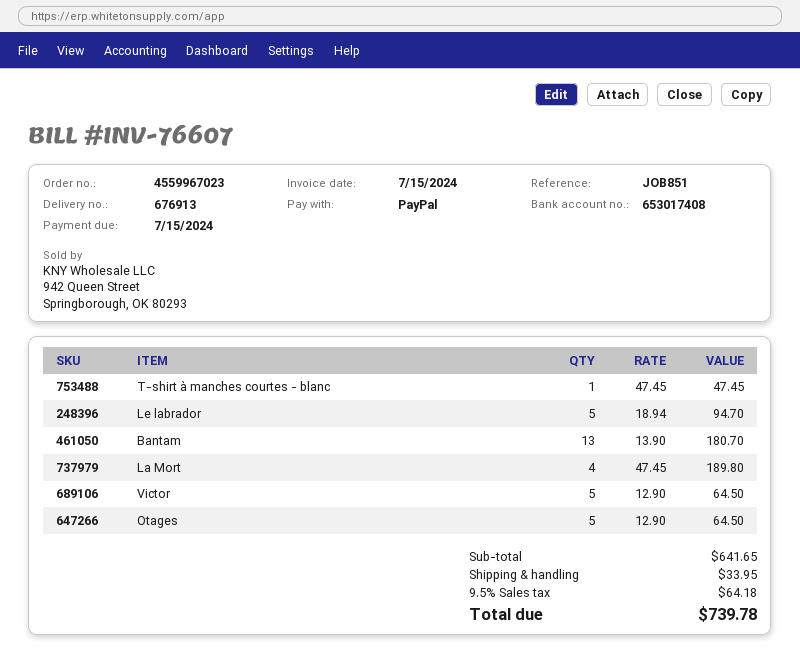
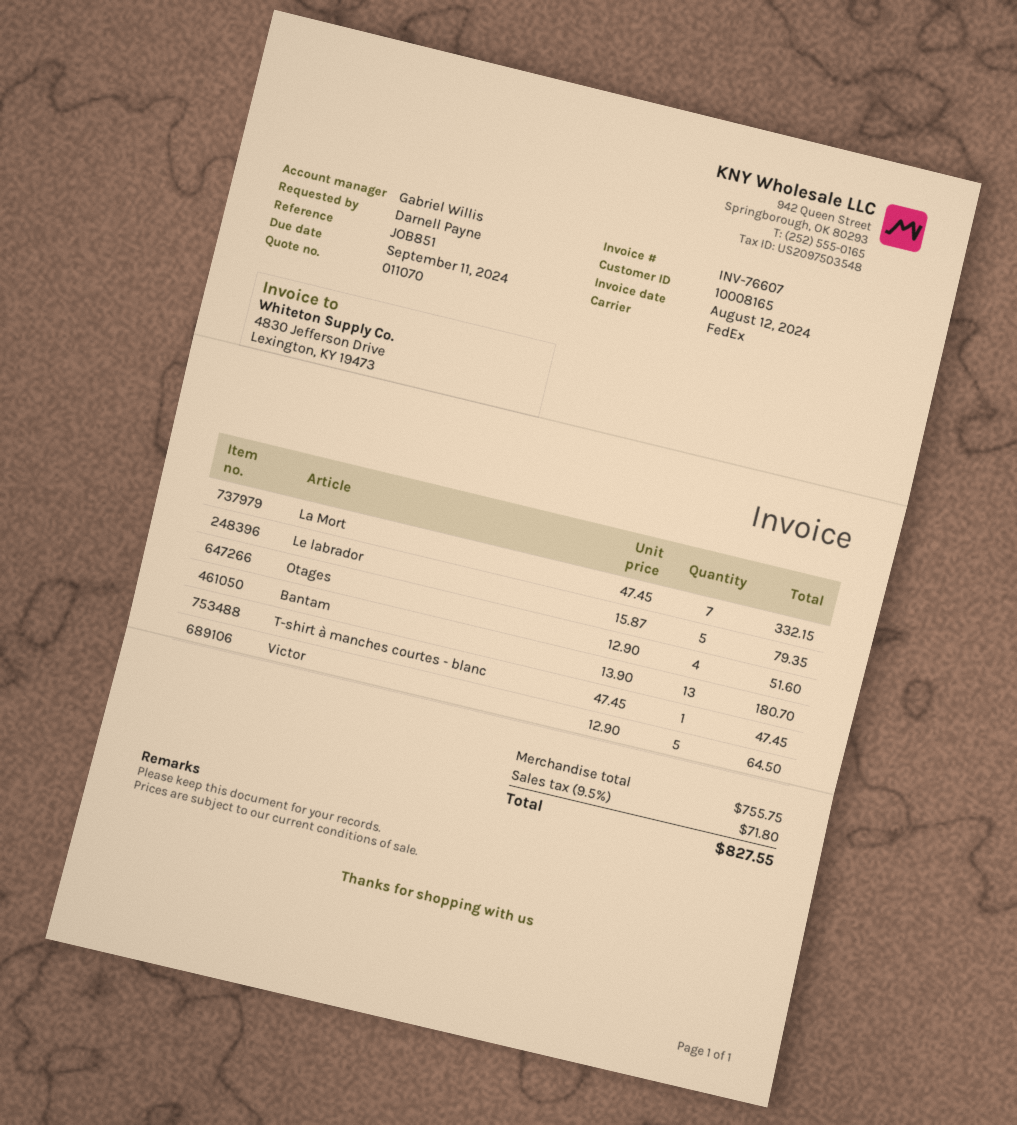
invoice date: 2024-07-15 -> 2024-08-12
due date: 2024-07-15 -> 2024-09-11
Le labrador: 5 x 18.94 = 94.70 -> 5 x 15.87 = 79.35
La Mort: 4 x 47.45 = 189.80 -> 7 x 47.45 = 332.15
Otages: 5 x 12.90 = 64.50 -> 4 x 12.90 = 51.60
subtotal: 641.65 -> 755.75
shipping: 33.95 -> none
tax: 9.5% = 64.18 -> 9.5% = 71.80
total: 739.78 -> 827.55

